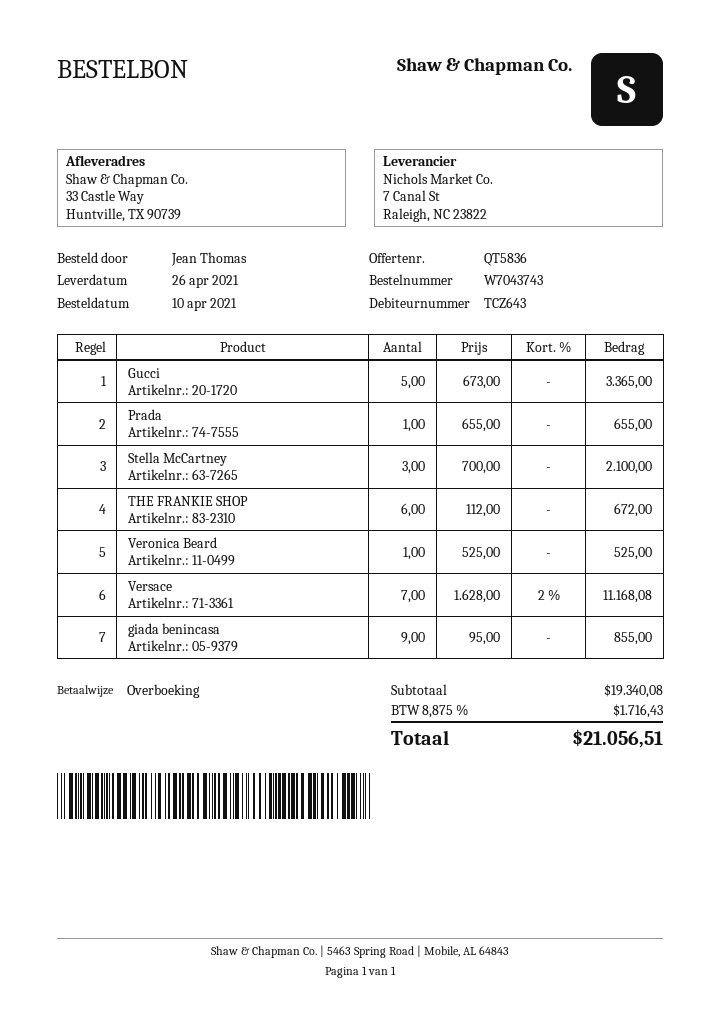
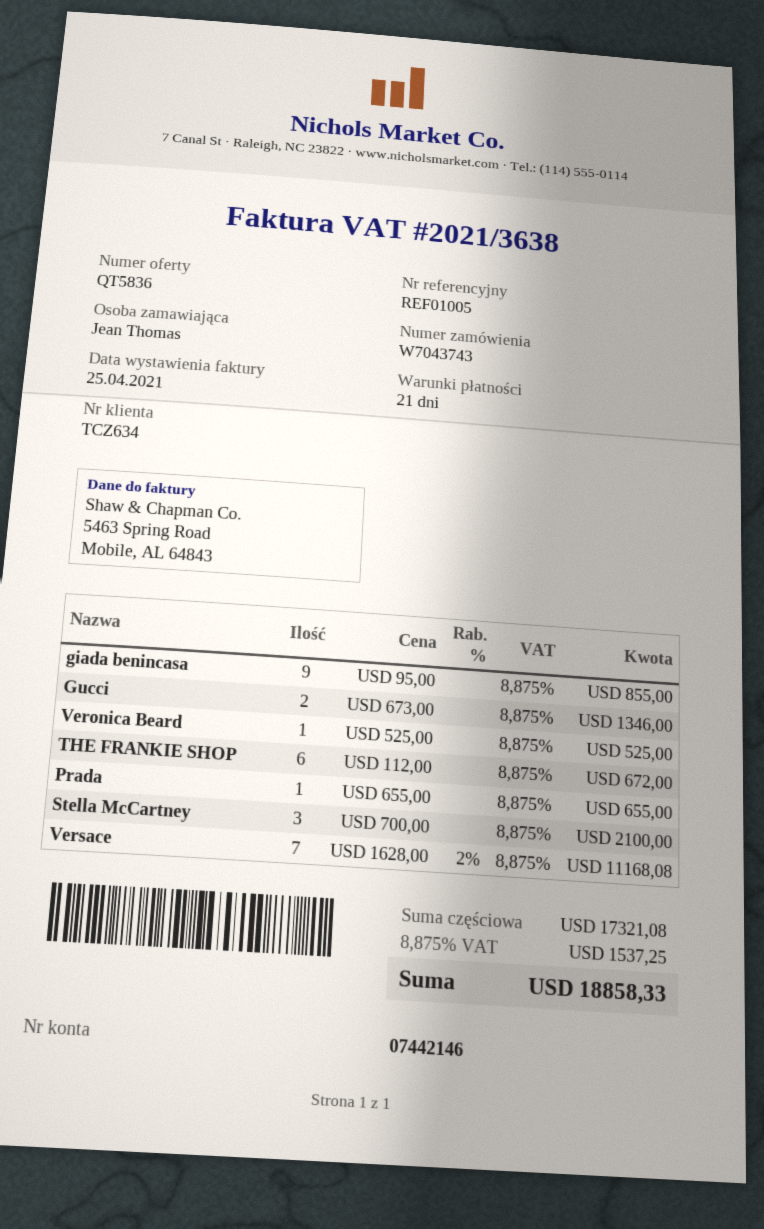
customer number: TCZ643 -> TCZ634
Gucci: 5 x 673.00 = 3365.00 -> 2 x 673.00 = 1346.00
subtotal: 19340.08 -> 17321.08
tax: 8.875% = 1716.43 -> 8.875% = 1537.25
total: 21056.51 -> 18858.33

